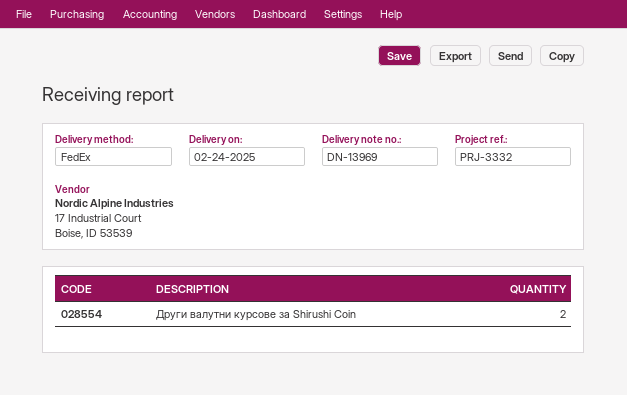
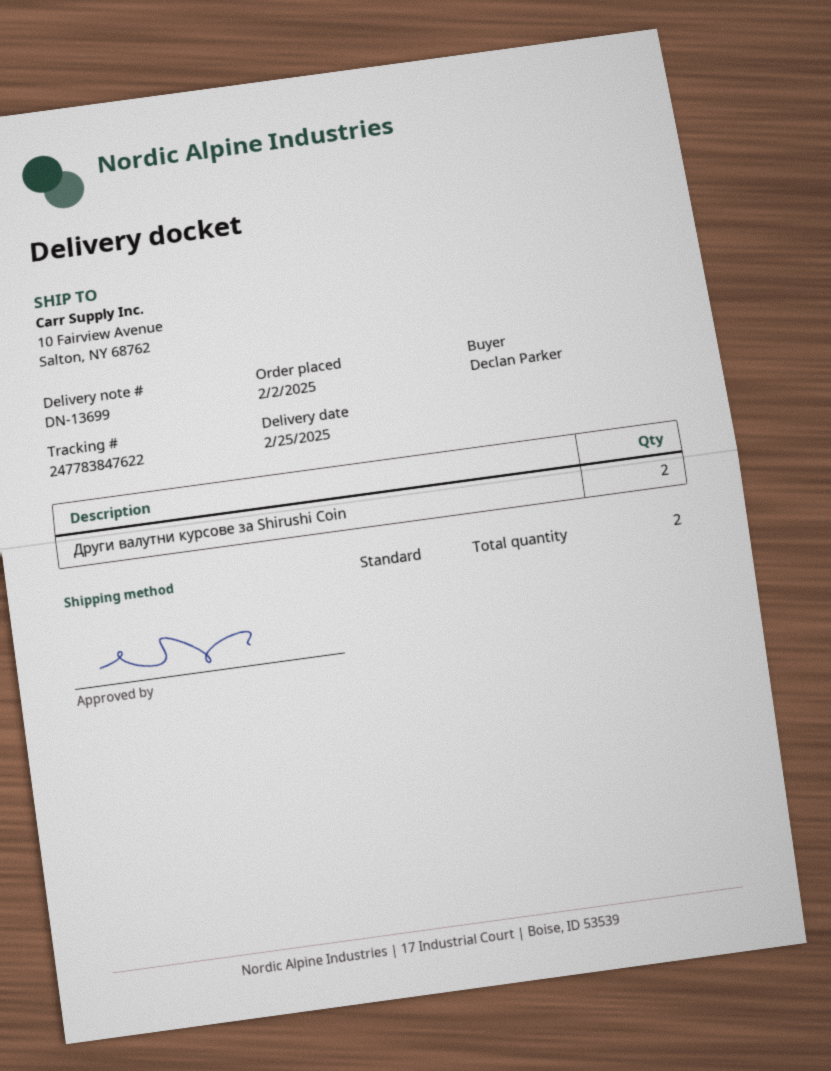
delivery note number: DN-13969 -> DN-13699
delivery date: 2025-02-24 -> 2025-02-25
shipping method: FedEx -> standard

